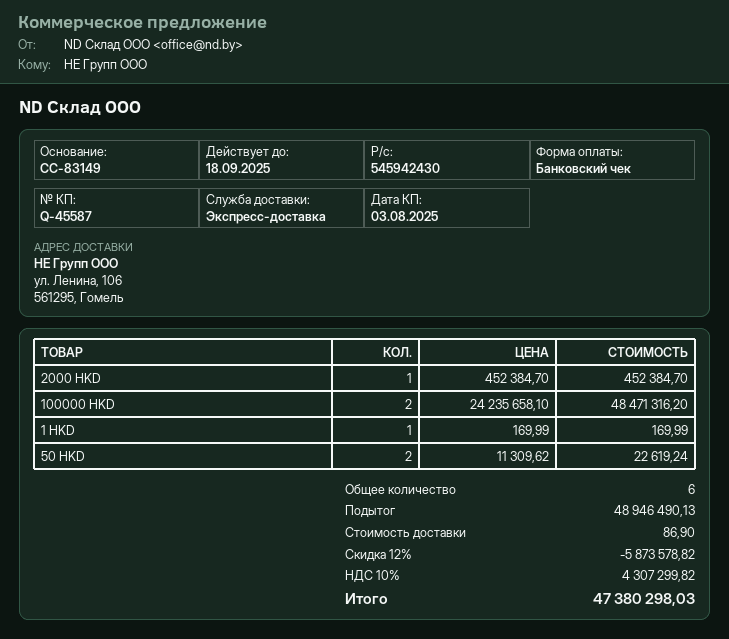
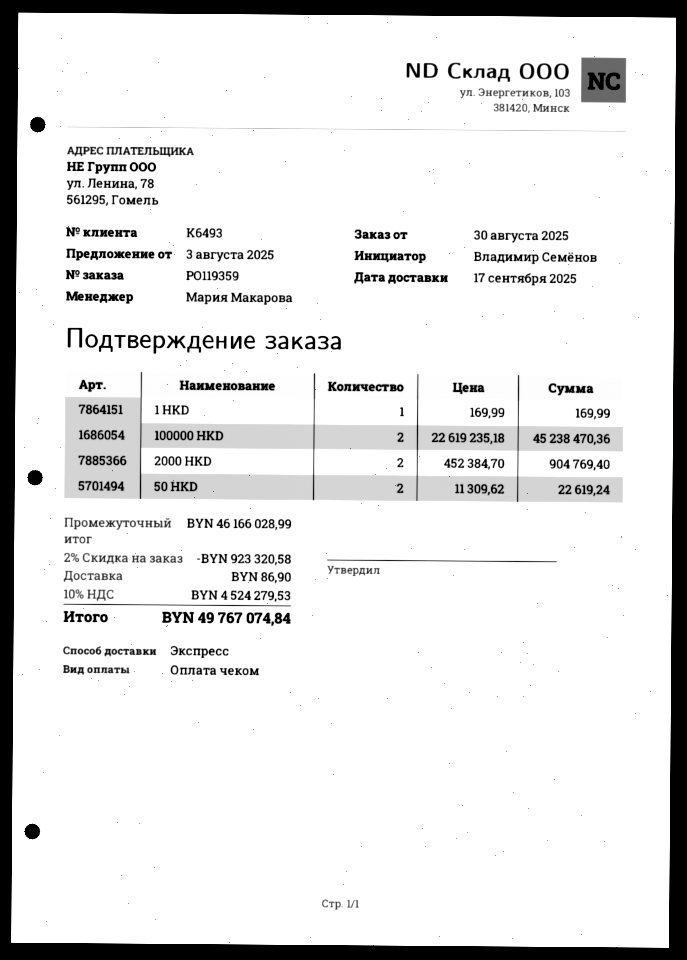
2000 HKD: 1 x 452384.70 = 452384.70 -> 2 x 452384.70 = 904769.40
100000 HKD: 2 x 24235658.10 = 48471316.20 -> 2 x 22619235.18 = 45238470.36
subtotal: 48946490.13 -> 46166028.99
discount: 12% = 5873578.82 -> 2% = 923320.58
tax: 10% = 4307299.82 -> 10% = 4524279.53
total: 47380298.03 -> 49767074.84

